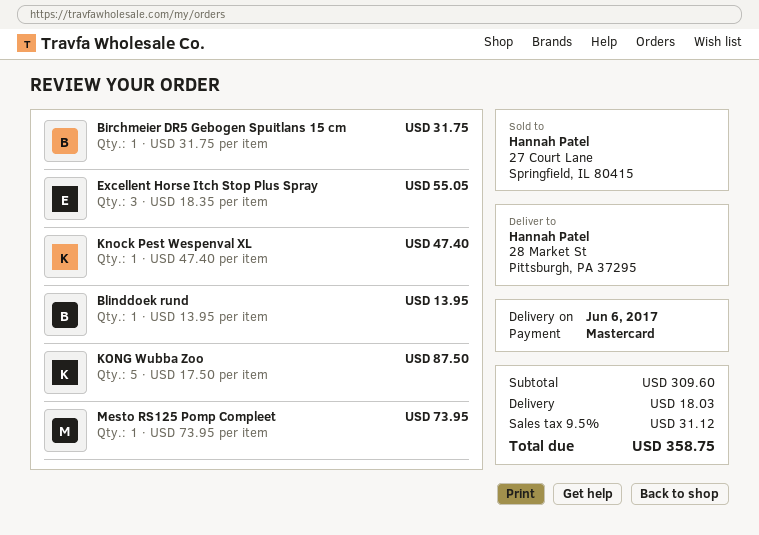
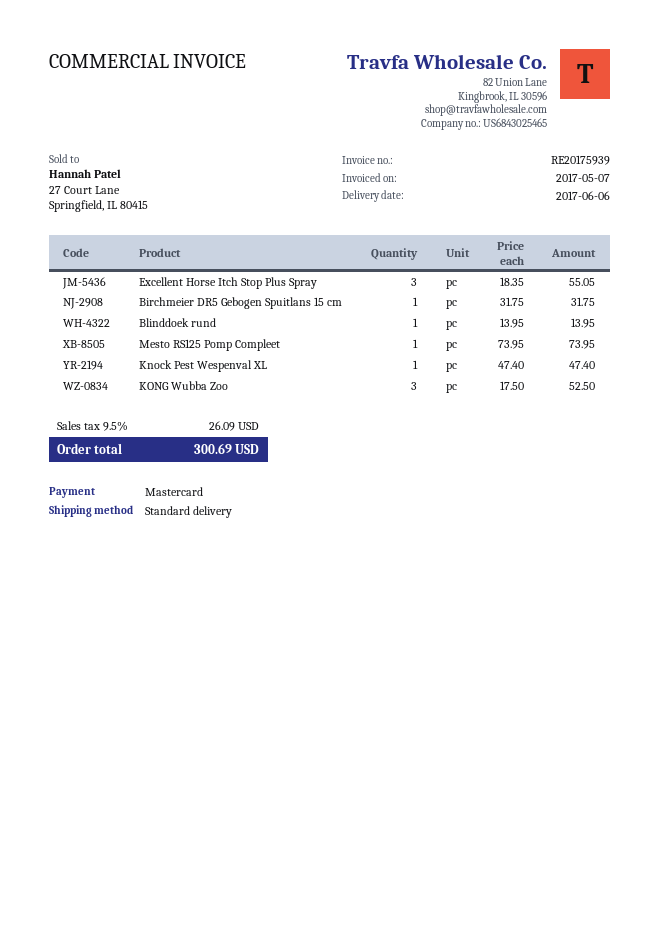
KONG Wubba Zoo: 5 x 17.50 = 87.50 -> 3 x 17.50 = 52.50
shipping: 18.03 -> none
tax: 9.5% = 31.12 -> 9.5% = 26.09
total: 358.75 -> 300.69

